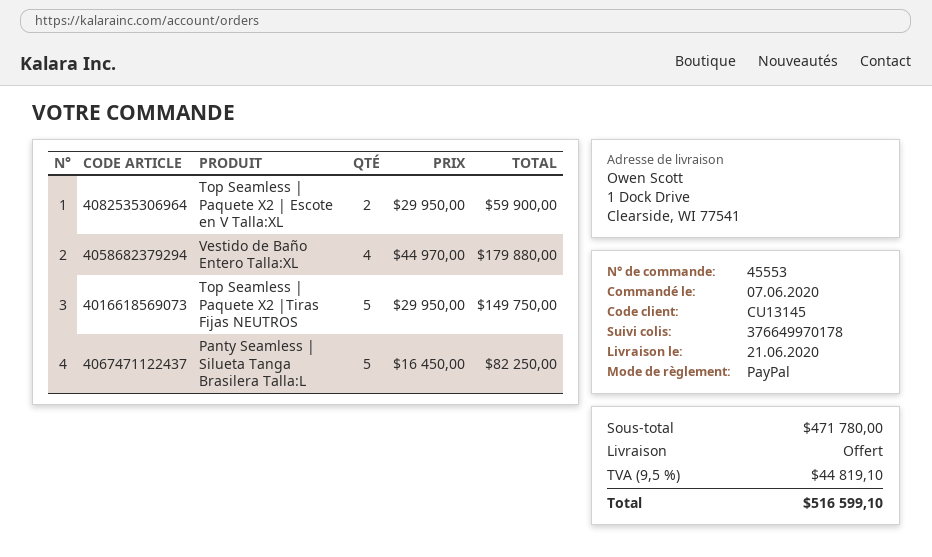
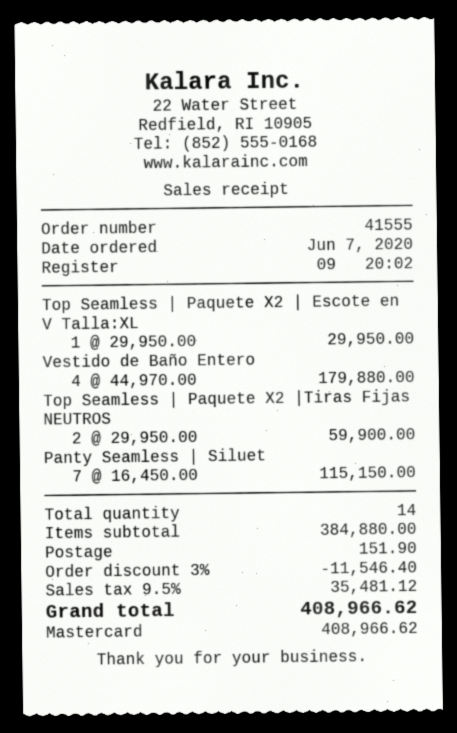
order number: 45553 -> 41555
payment method: PayPal -> Mastercard
Top Seamless | Paquete X2 | Escote en V Talla:XL: 2 x 29950.00 = 59900.00 -> 1 x 29950.00 = 29950.00
Top Seamless | Paquete X2 |Tiras Fijas NEUTROS: 5 x 29950.00 = 149750.00 -> 2 x 29950.00 = 59900.00
Panty Seamless | Silueta Tanga Brasilera Talla:L: 5 x 16450.00 = 82250.00 -> 7 x 16450.00 = 115150.00
subtotal: 471780.00 -> 384880.00
discount: none -> 3% = 11546.40
shipping: 0.00 -> 151.90
tax: 9.5% = 44819.10 -> 9.5% = 35481.12
total: 516599.10 -> 408966.62

